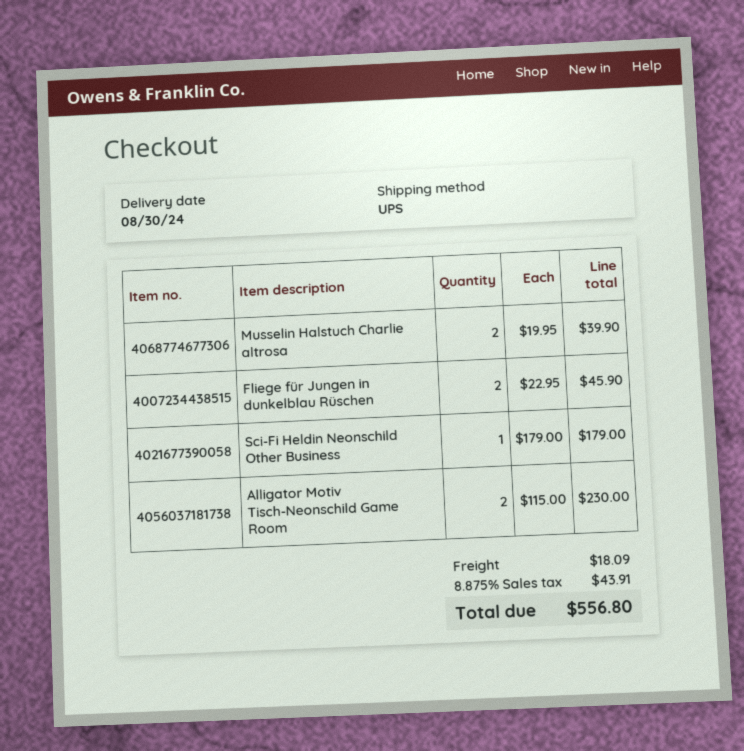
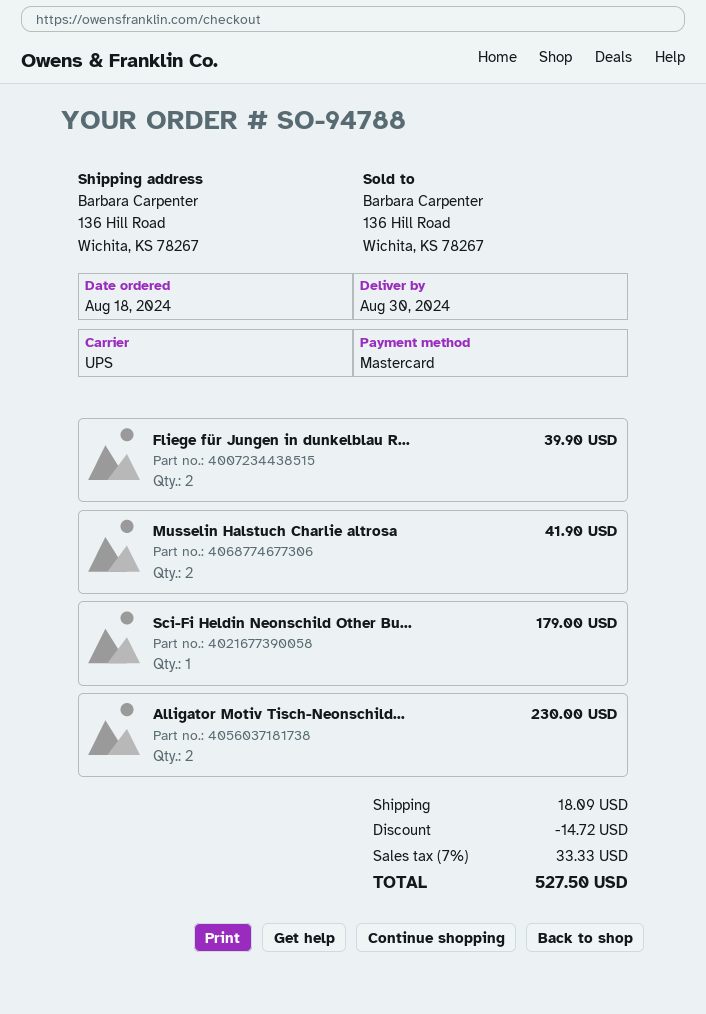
Musselin Halstuch Charlie altrosa: 2 for 39.90 -> 2 for 41.90
Fliege für Jungen in dunkelblau Rüschen: 2 for 45.90 -> 2 for 39.90
discount: none -> 14.72
tax: 8.875% = 43.91 -> 7% = 33.33
total: 556.80 -> 527.50

